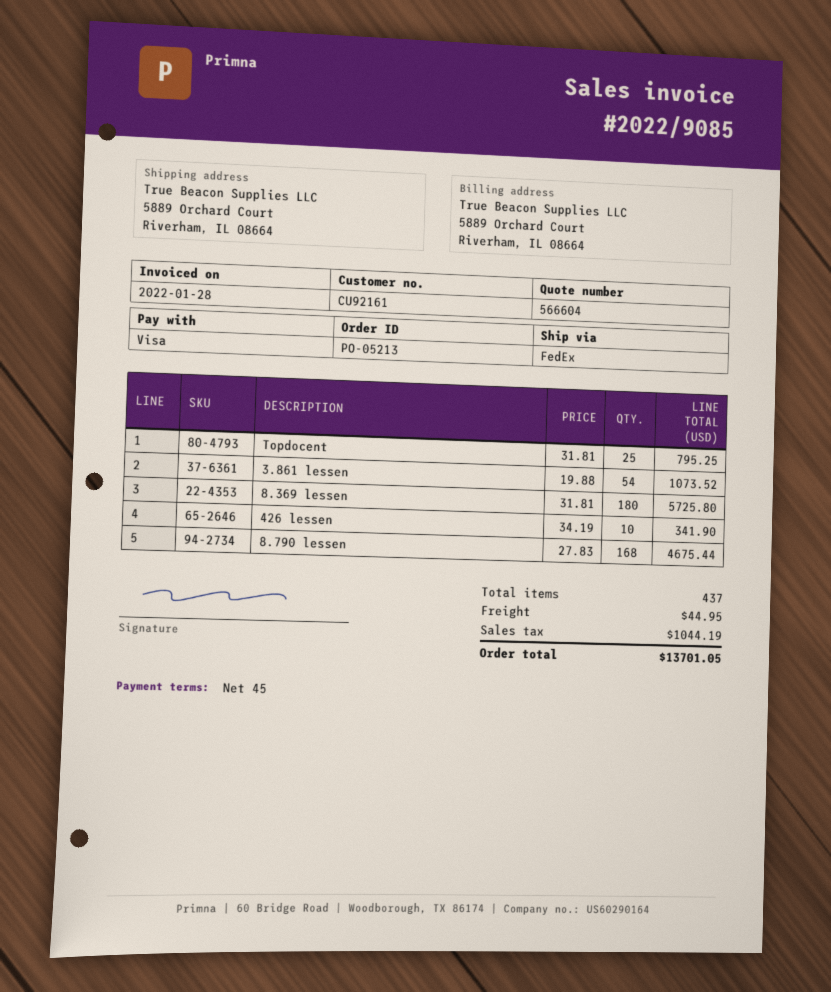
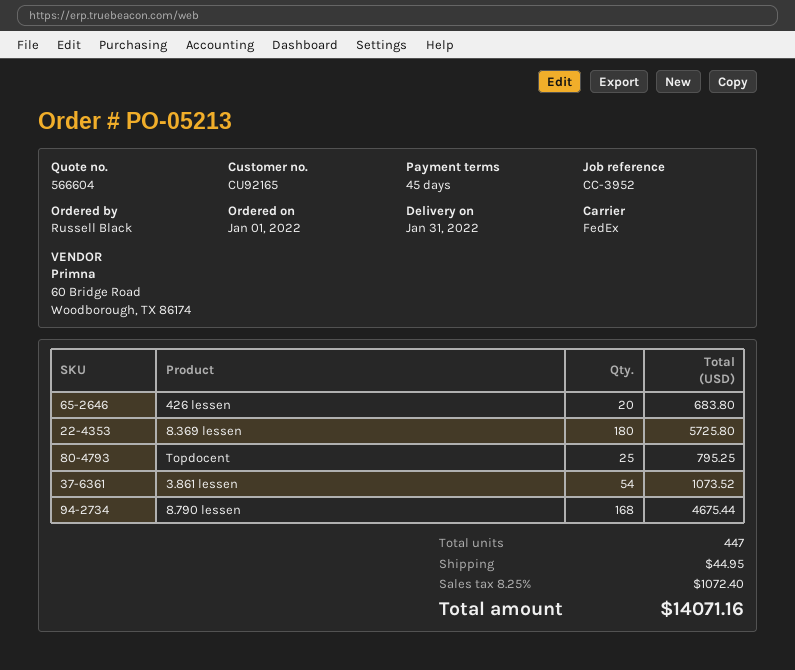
customer number: CU92161 -> CU92165
426 lessen: 10 for 341.90 -> 20 for 683.80
total quantity: 437 -> 447
tax: 1044.19 -> 1072.40
total: 13701.05 -> 14071.16

